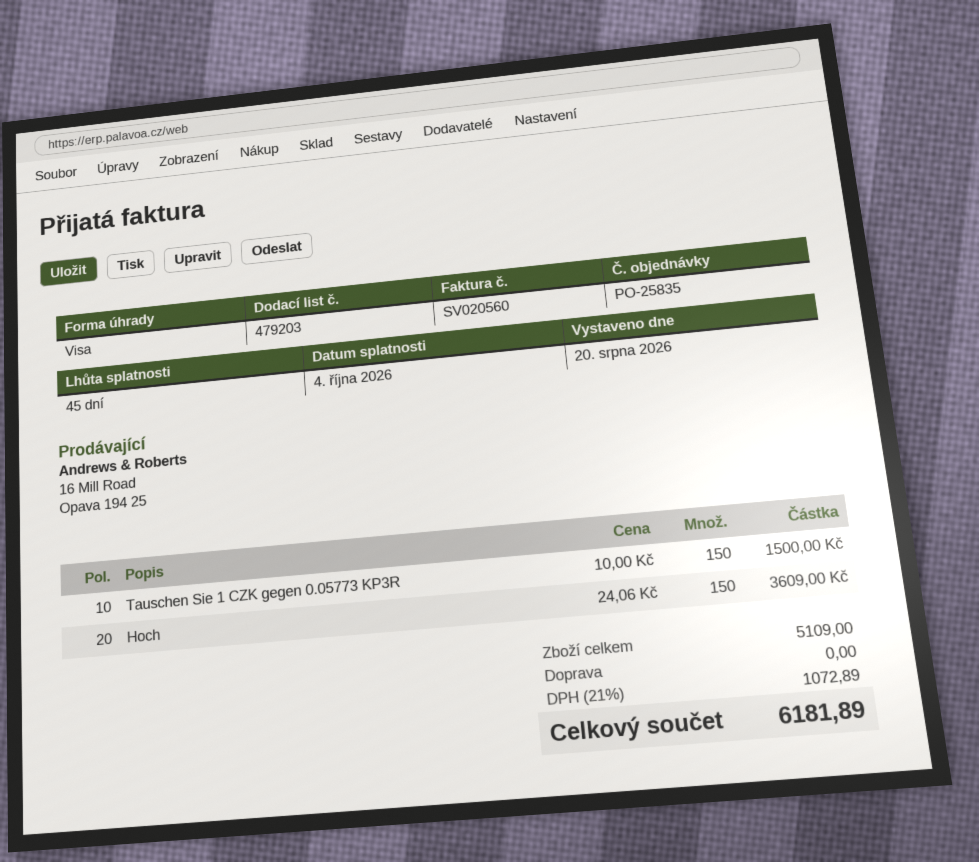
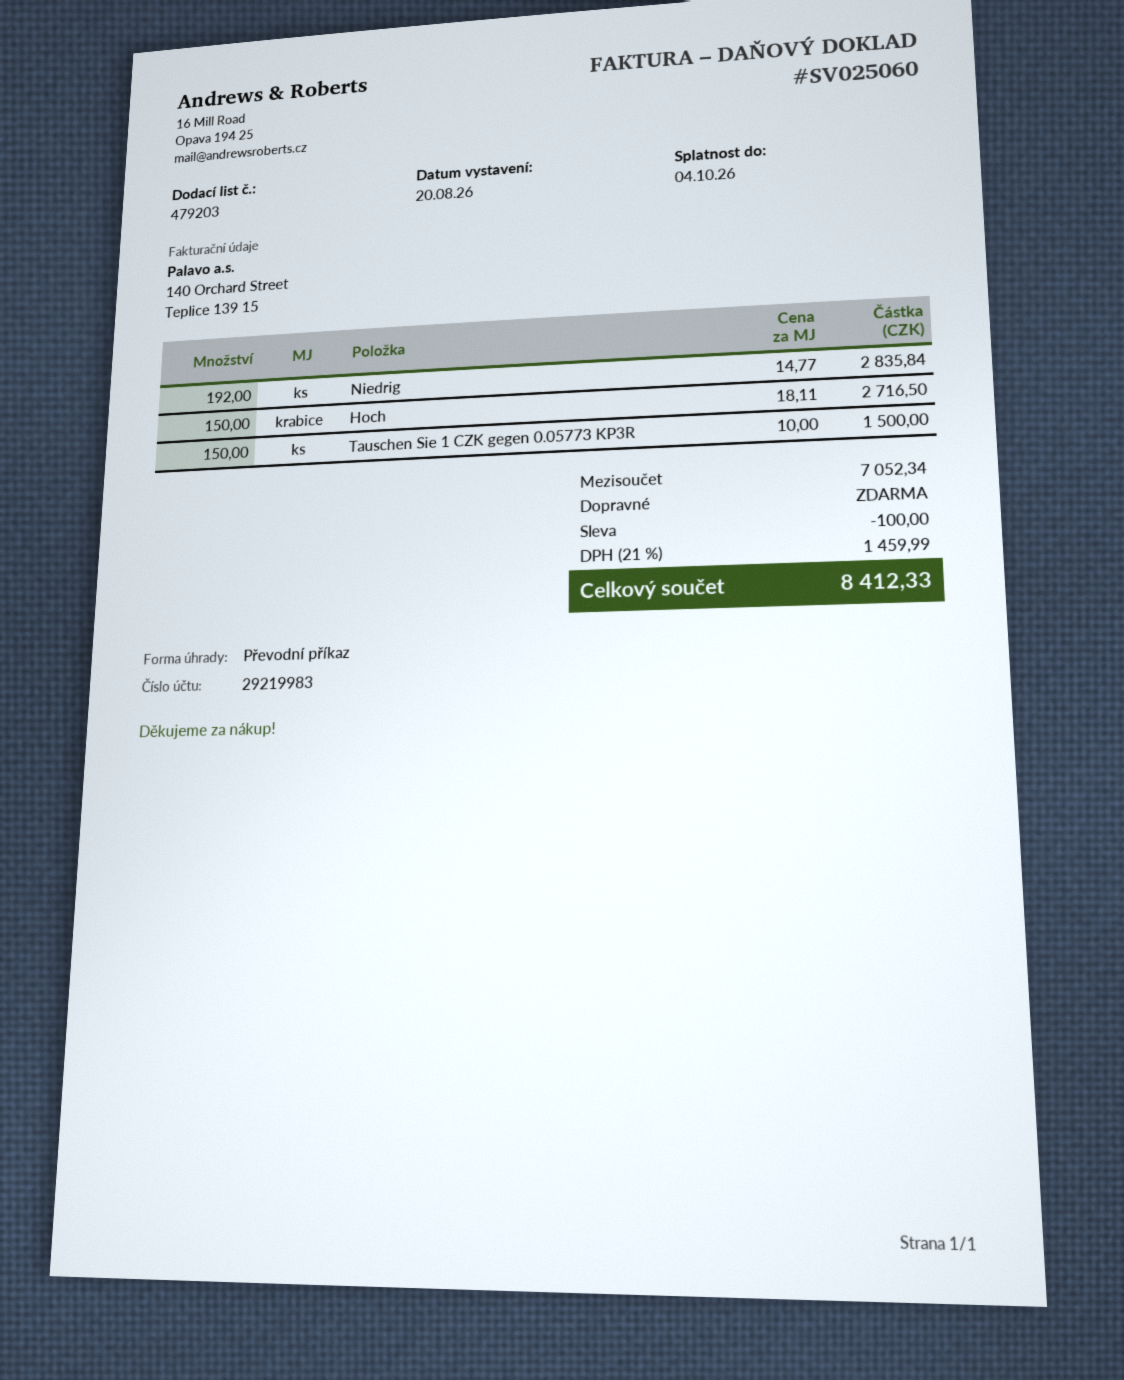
invoice number: SV020560 -> SV025060
payment method: Visa -> bank transfer
Hoch: 150 x 24.06 = 3609.00 -> 150 x 18.11 = 2716.50
Niedrig: none -> 192 x 14.77 = 2835.84
subtotal: 5109.00 -> 7052.34
discount: none -> 100.00
tax: 21% = 1072.89 -> 21% = 1459.99
total: 6181.89 -> 8412.33

